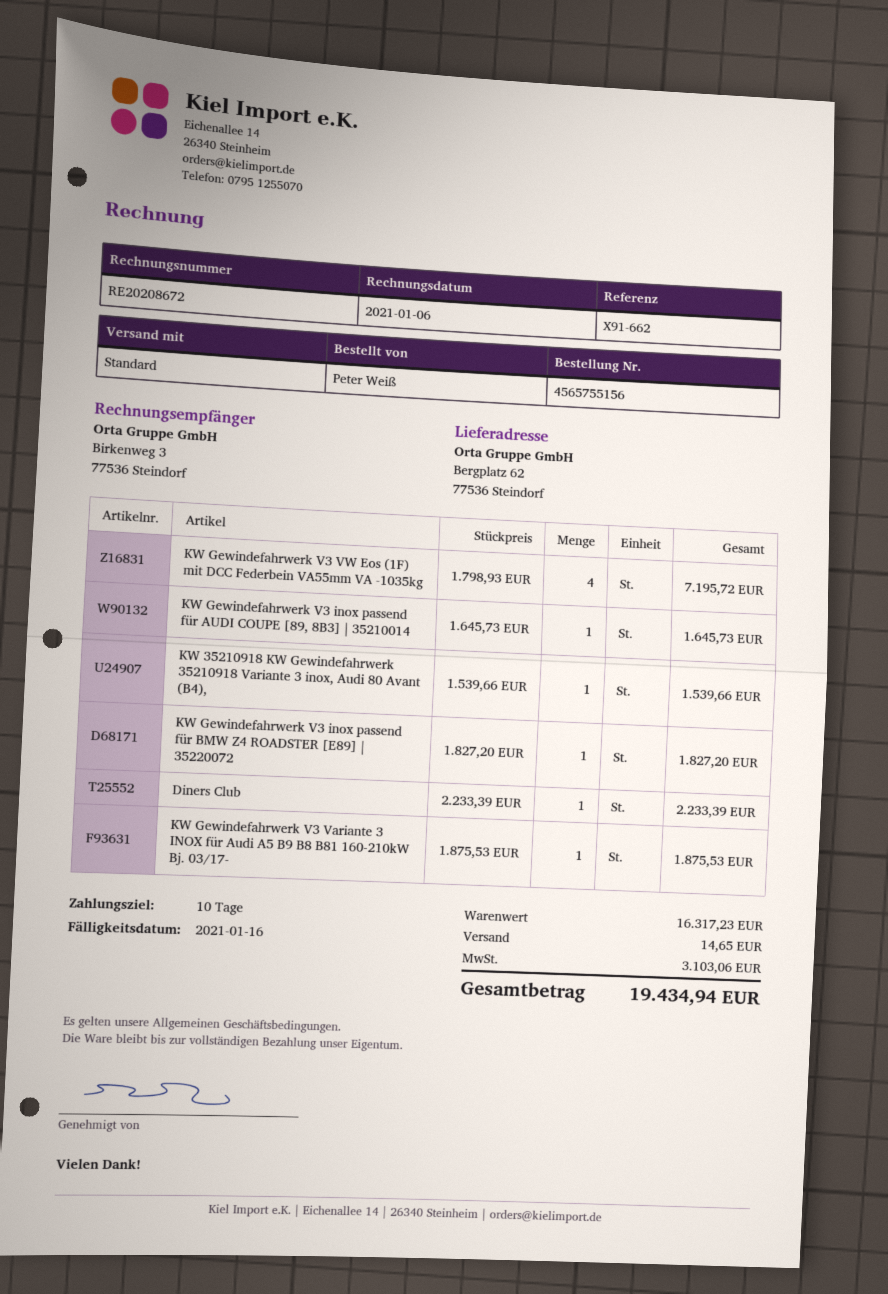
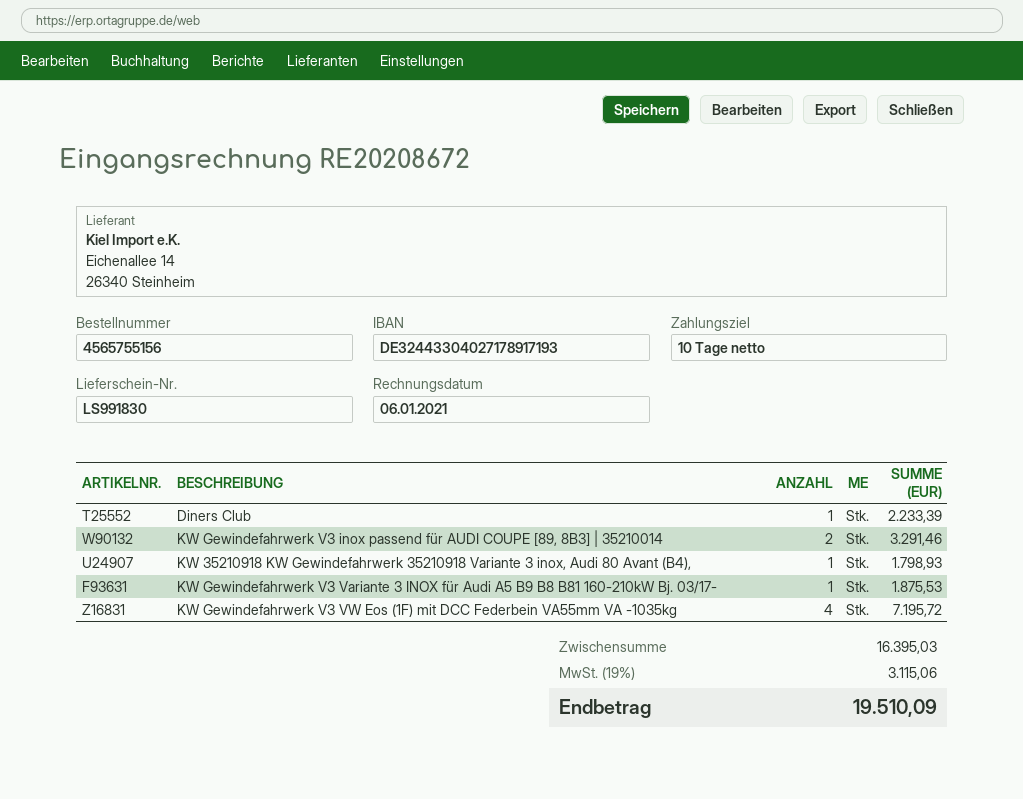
KW Gewindefahrwerk V3 inox passend für AUDI COUPE [89, 8B3] | 35210014: 1 for 1645.73 -> 2 for 3291.46
KW 35210918 KW Gewindefahrwerk 35210918 Variante 3 inox, Audi 80 Avant (B4),: 1 for 1539.66 -> 1 for 1798.93
KW Gewindefahrwerk V3 inox passend für BMW Z4 ROADSTER [E89] | 35220072: 1 for 1827.20 -> none
subtotal: 16317.23 -> 16395.03
shipping: 14.65 -> none
tax: 3103.06 -> 3115.06
total: 19434.94 -> 19510.09

